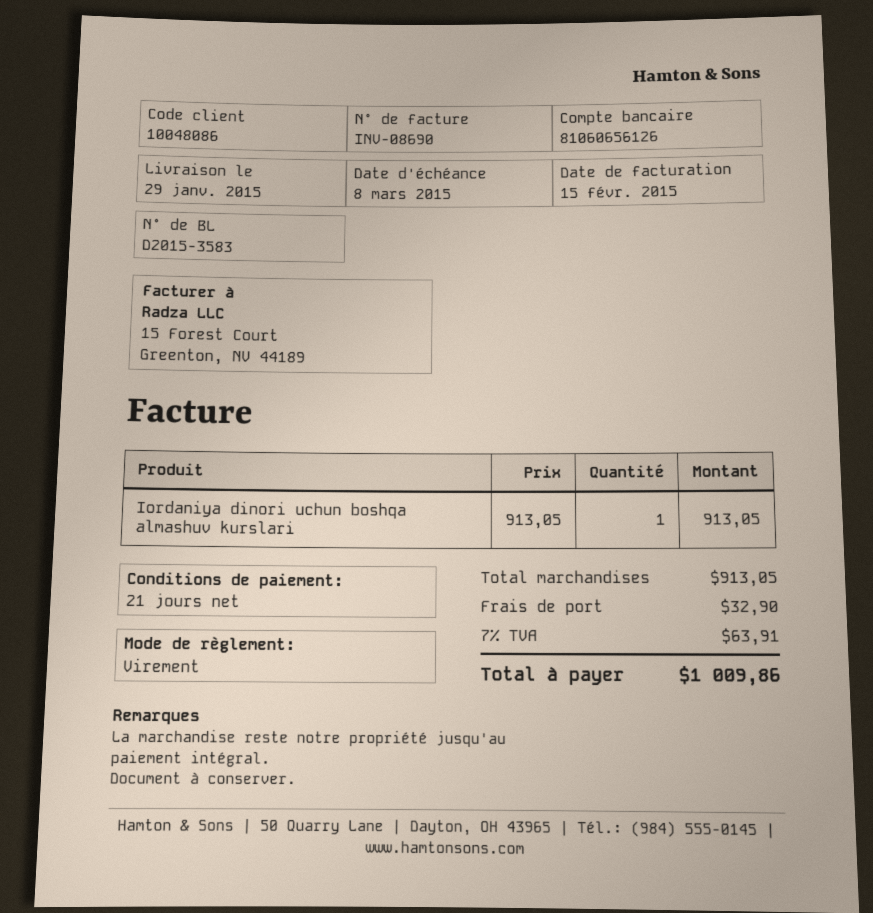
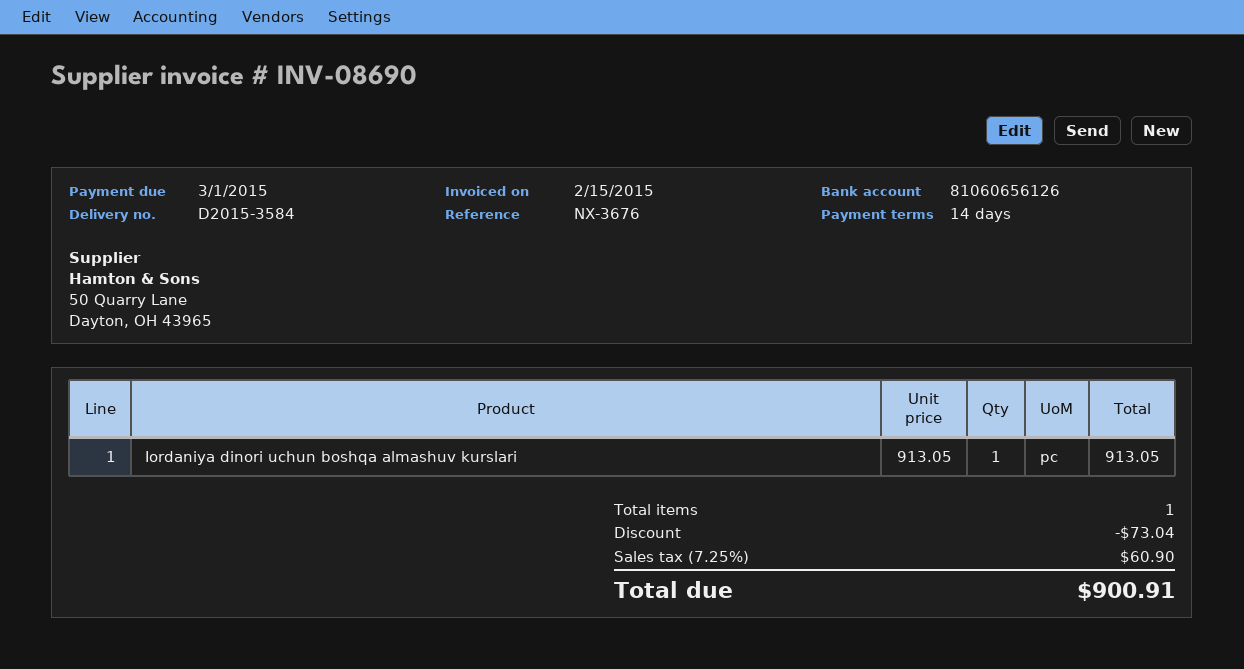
delivery note number: D2015-3583 -> D2015-3584
payment terms: 21 days -> 14 days
due date: 2015-03-08 -> 2015-03-01
discount: none -> 73.04
shipping: 32.90 -> none
tax: 7% = 63.91 -> 7.25% = 60.90
total: 1009.86 -> 900.91

